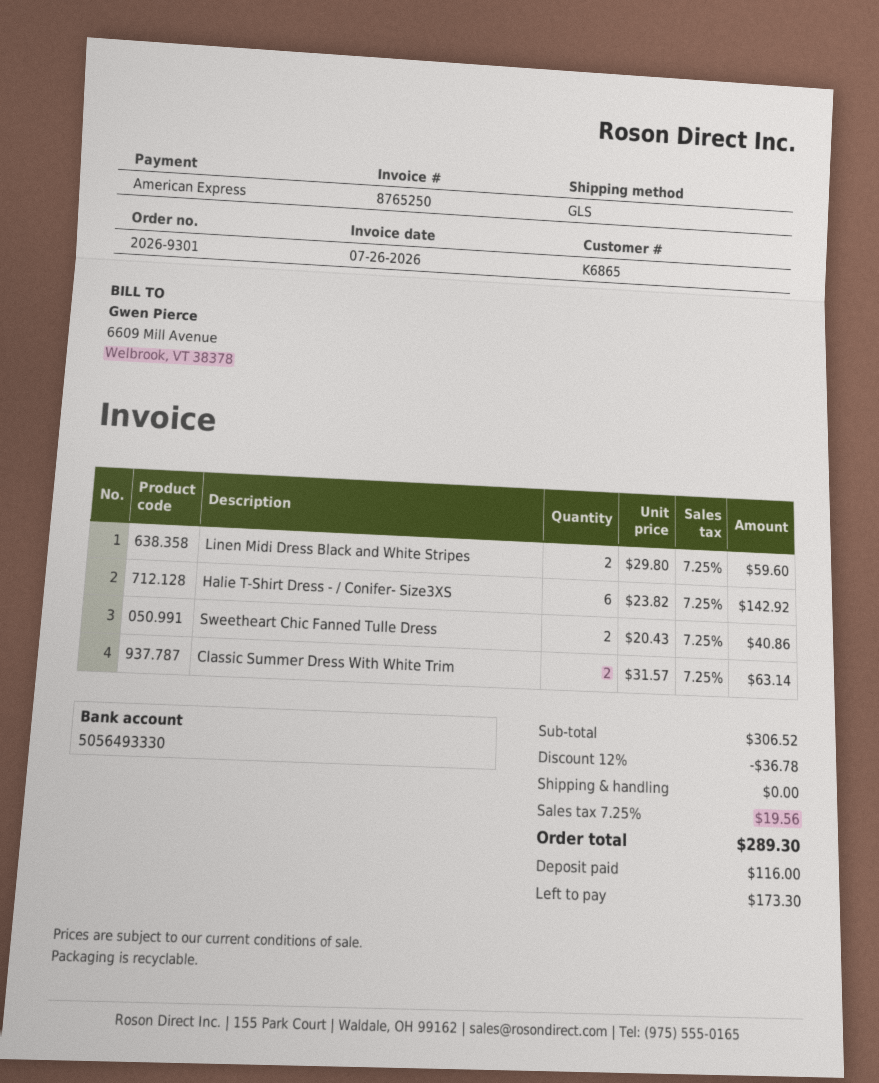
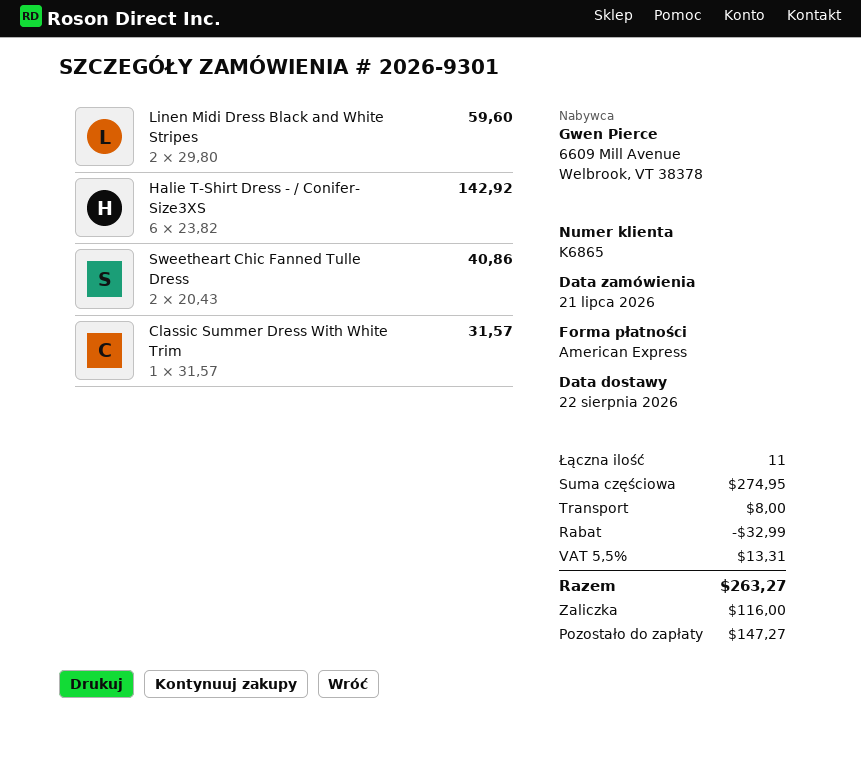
Classic Summer Dress With White Trim: 2 x 31.57 = 63.14 -> 1 x 31.57 = 31.57
subtotal: 306.52 -> 274.95
discount: 36.78 -> 32.99
shipping: 0.00 -> 8.00
tax: 7.25% = 19.56 -> 5.5% = 13.31
total: 289.30 -> 263.27
balance: 173.30 -> 147.27

